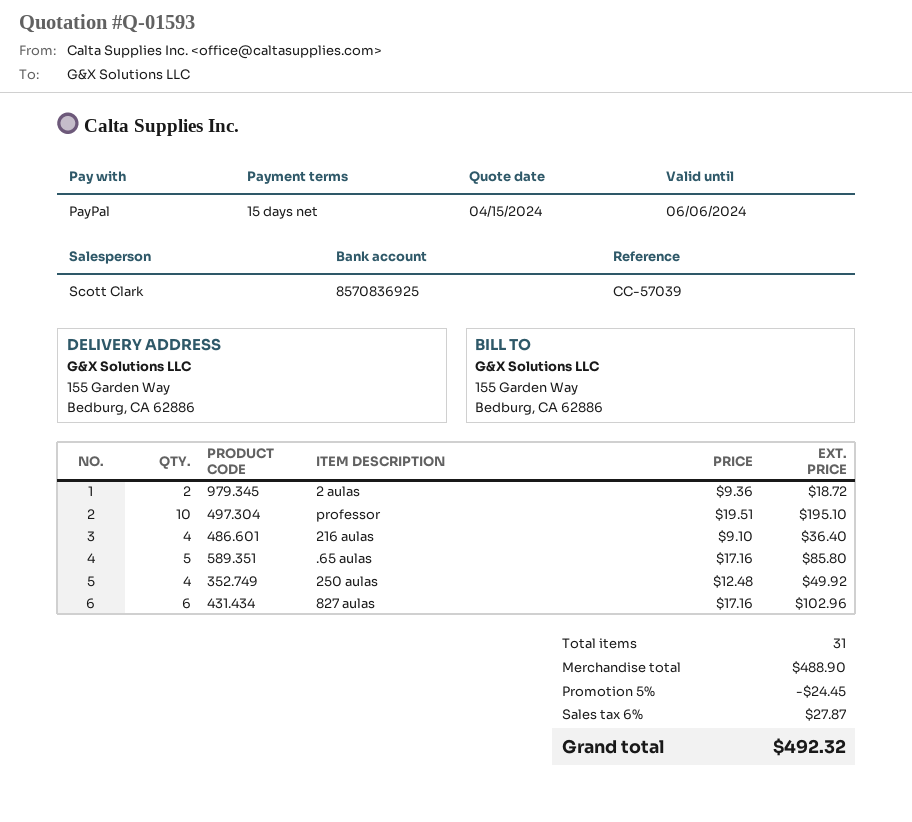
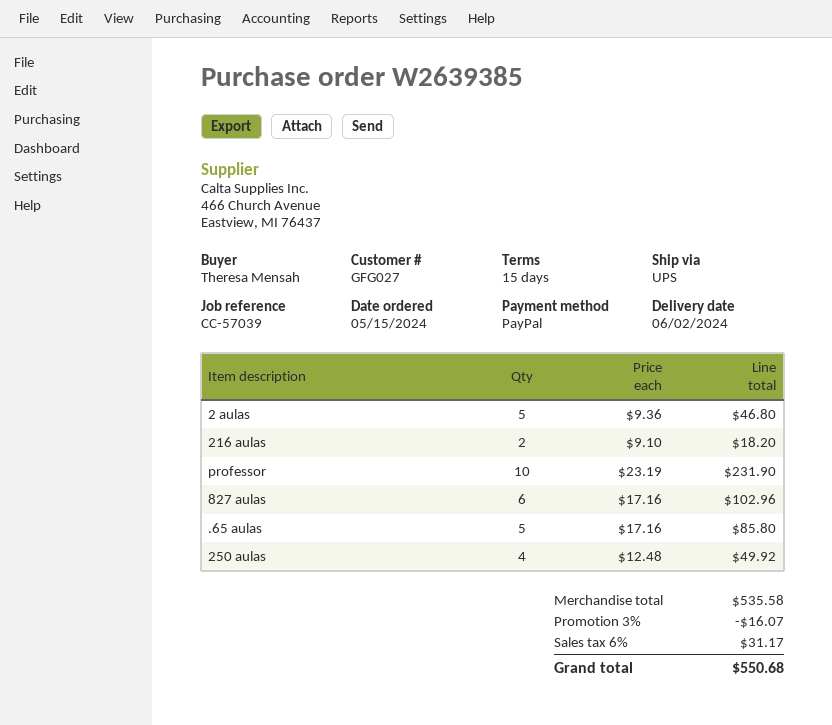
2 aulas: 2 x 9.36 = 18.72 -> 5 x 9.36 = 46.80
professor: 10 x 19.51 = 195.10 -> 10 x 23.19 = 231.90
216 aulas: 4 x 9.10 = 36.40 -> 2 x 9.10 = 18.20
subtotal: 488.90 -> 535.58
discount: 5% = 24.45 -> 3% = 16.07
tax: 6% = 27.87 -> 6% = 31.17
total: 492.32 -> 550.68

